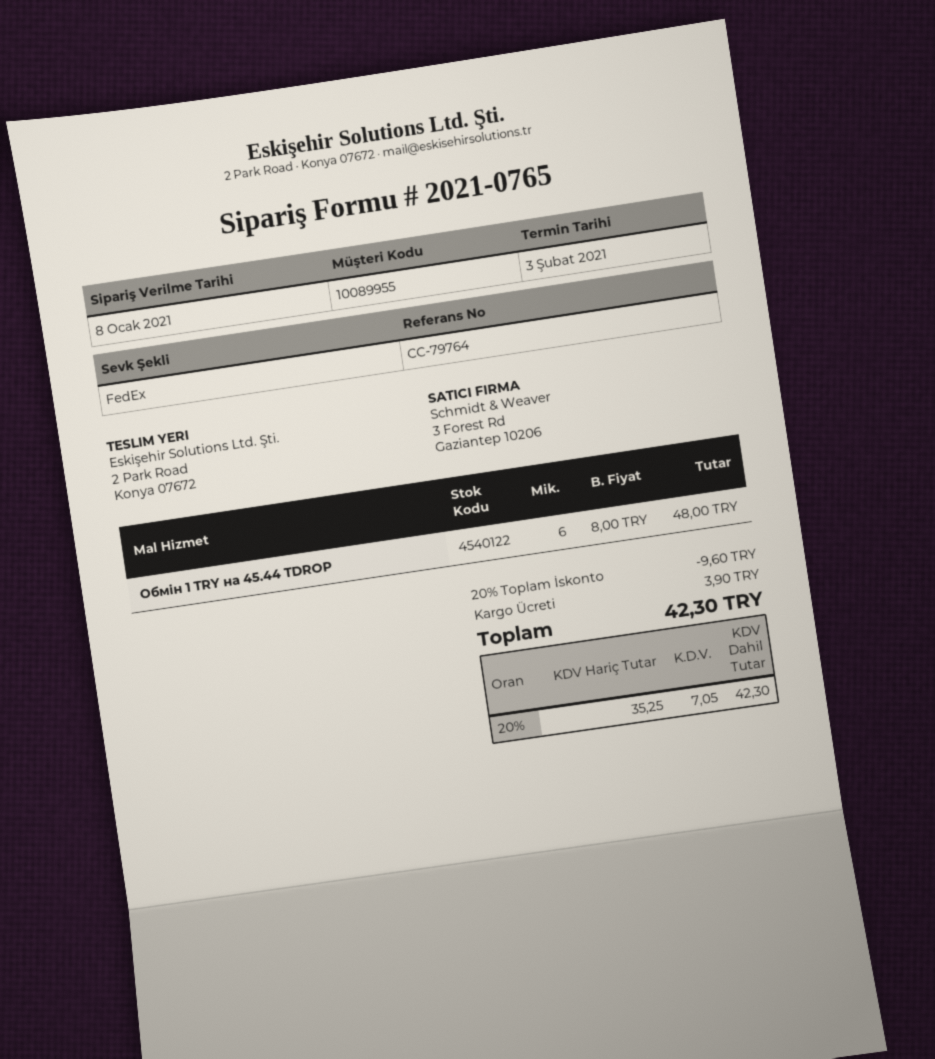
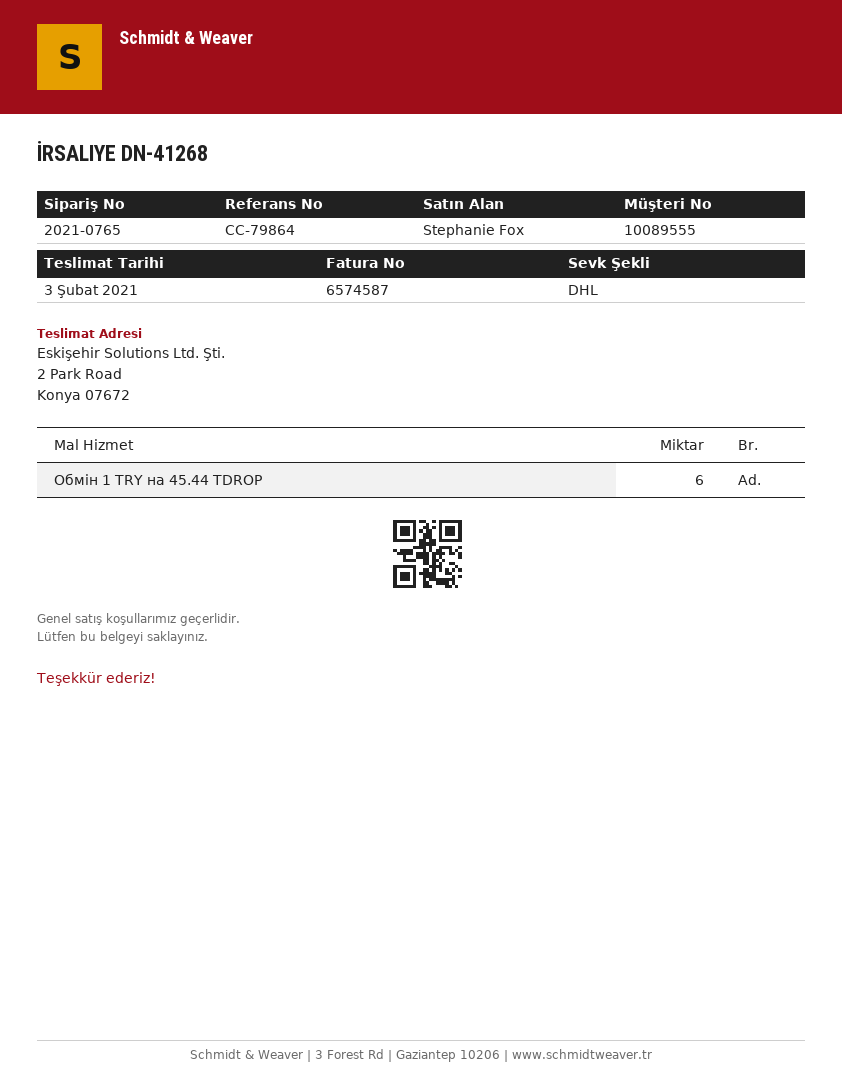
customer number: 10089955 -> 10089555
reference: CC-79764 -> CC-79864
shipping method: FedEx -> DHL

